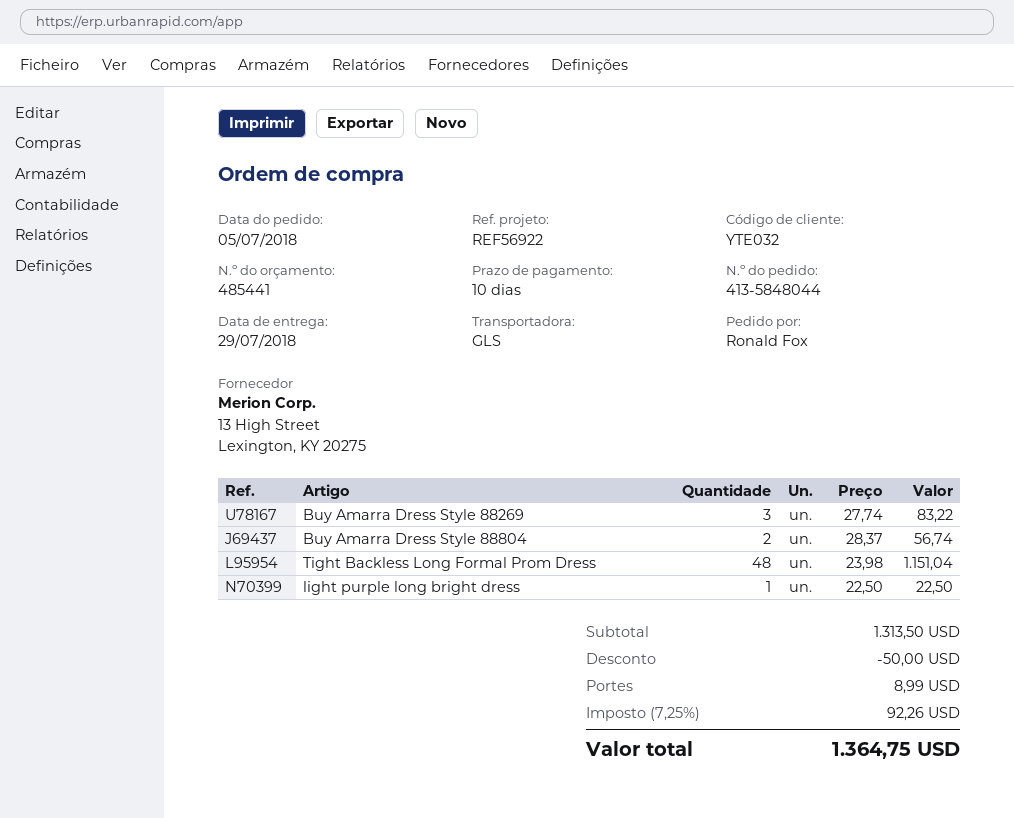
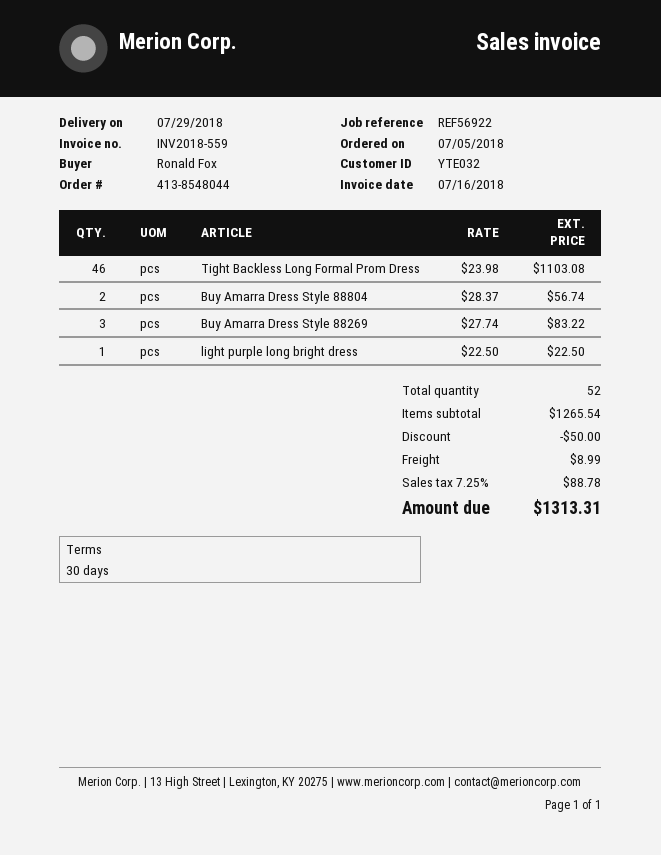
order number: 413-5848044 -> 413-8548044
payment terms: 10 days -> 30 days
Tight Backless Long Formal Prom Dress: 48 x 23.98 = 1151.04 -> 46 x 23.98 = 1103.08
subtotal: 1313.50 -> 1265.54
tax: 7.25% = 92.26 -> 7.25% = 88.78
total: 1364.75 -> 1313.31

